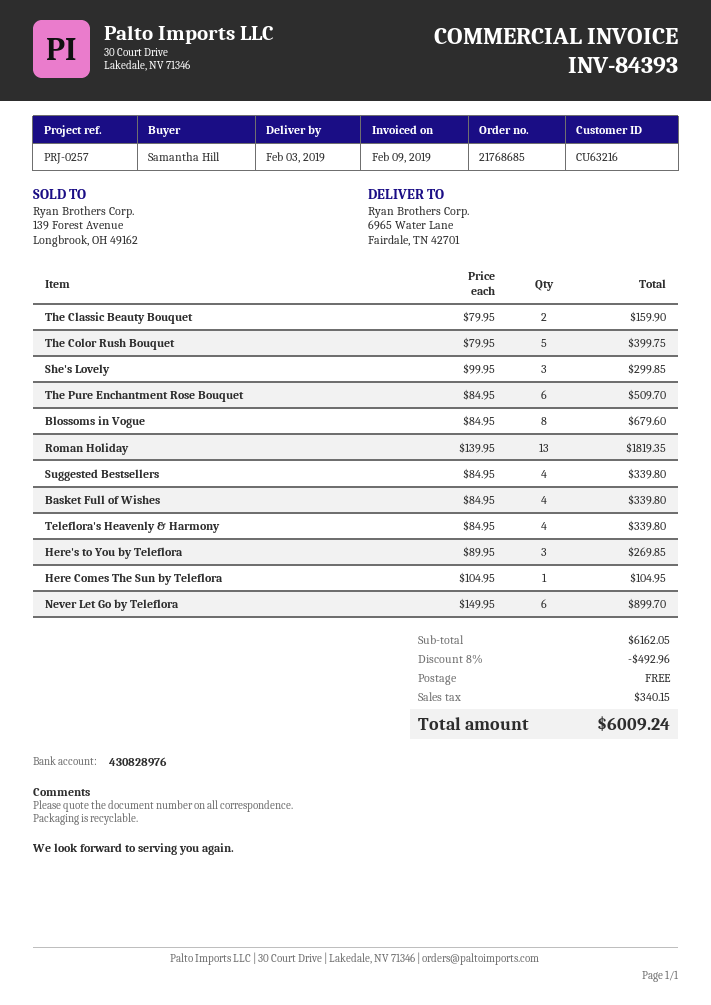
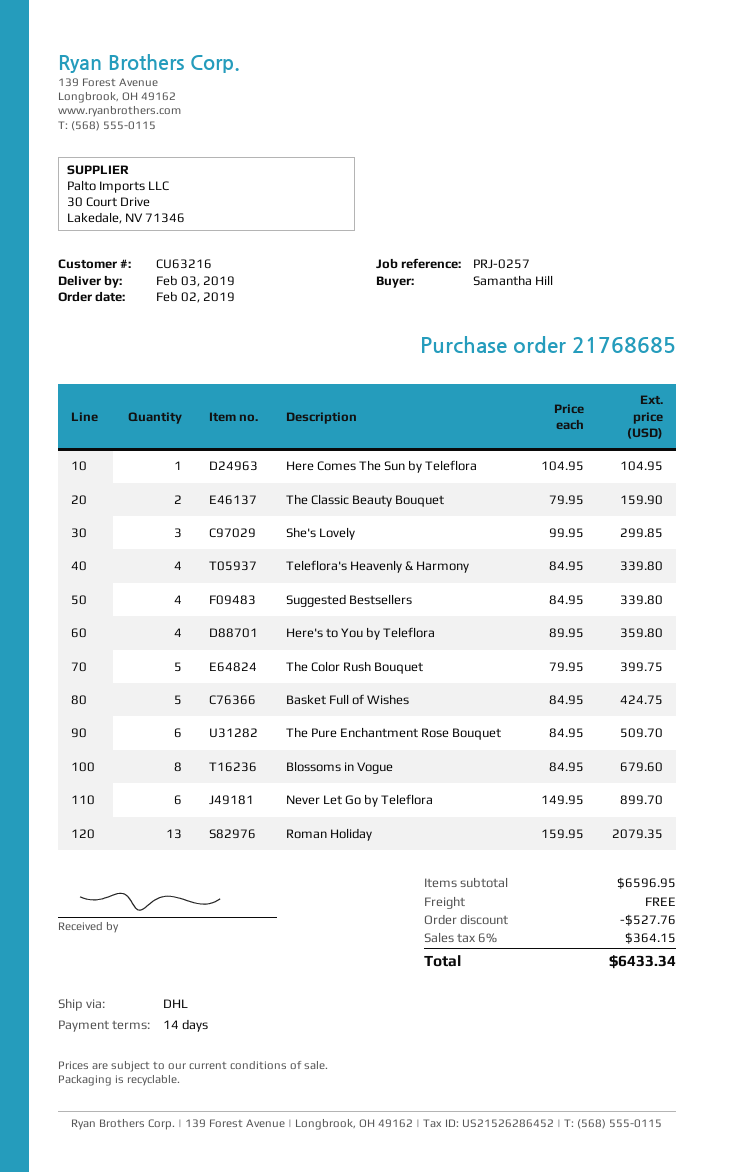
Roman Holiday: 13 x 139.95 = 1819.35 -> 13 x 159.95 = 2079.35
Basket Full of Wishes: 4 x 84.95 = 339.80 -> 5 x 84.95 = 424.75
Here's to You by Teleflora: 3 x 89.95 = 269.85 -> 4 x 89.95 = 359.80
subtotal: 6162.05 -> 6596.95
discount: 492.96 -> 527.76
tax: 340.15 -> 364.15
total: 6009.24 -> 6433.34

